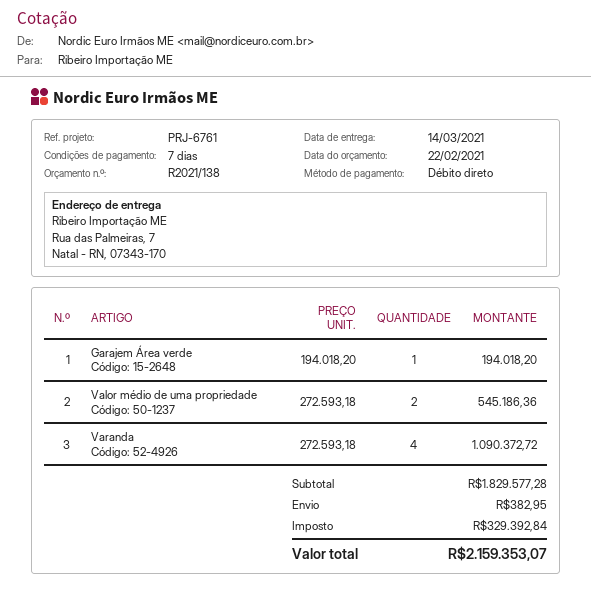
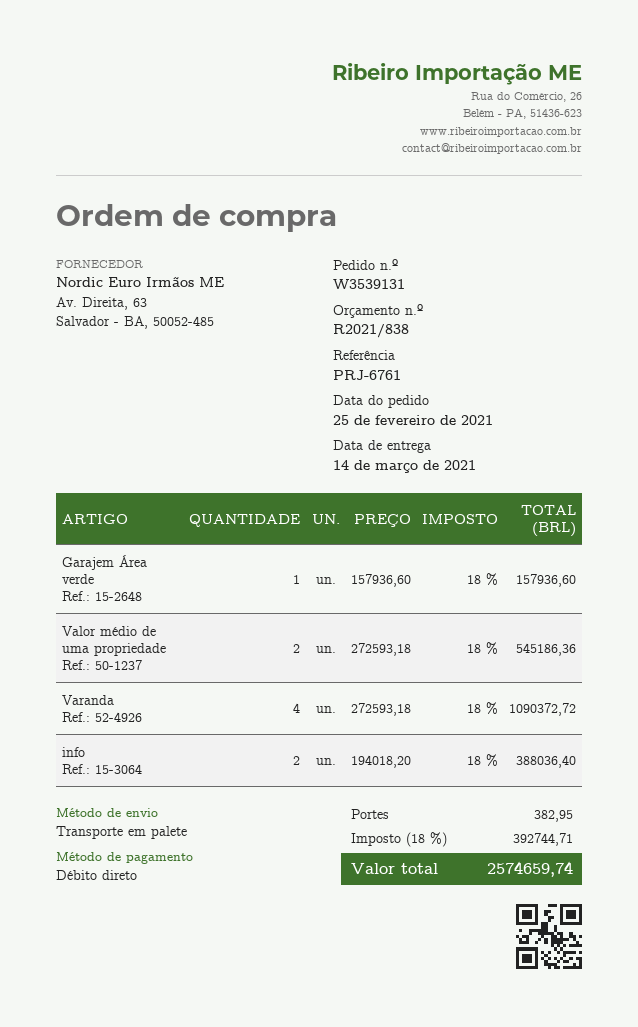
quote number: R2021/138 -> R2021/838
Garajem Área verde: 1 x 194018.20 = 194018.20 -> 1 x 157936.60 = 157936.60
info: none -> 2 x 194018.20 = 388036.40
tax: 329392.84 -> 392744.71
total: 2159353.07 -> 2574659.74

